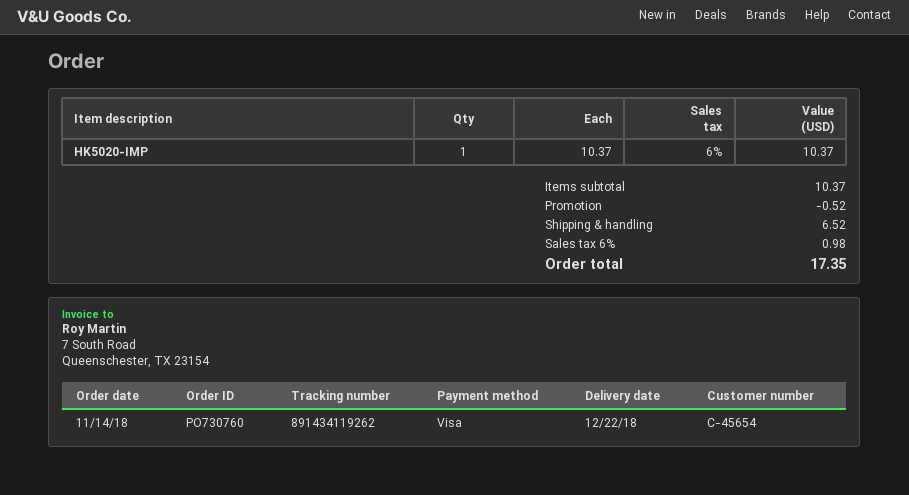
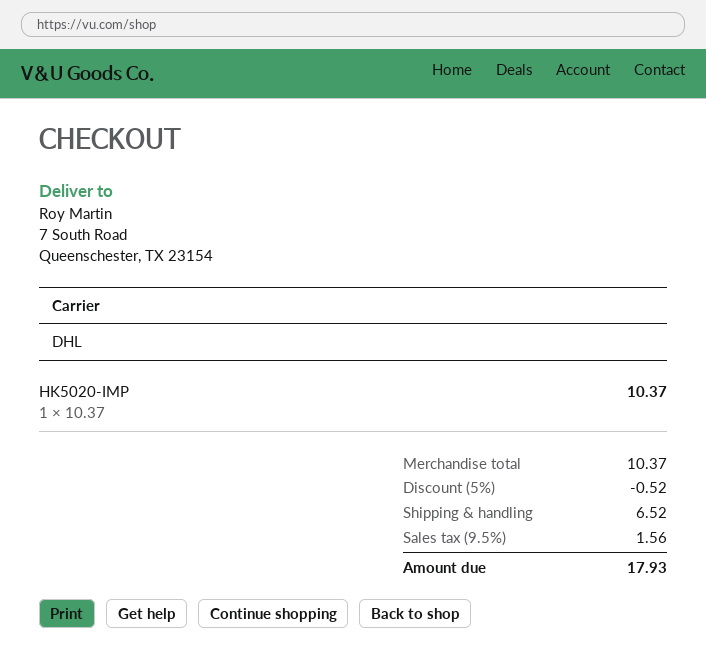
tax: 6% = 0.98 -> 9.5% = 1.56
total: 17.35 -> 17.93

